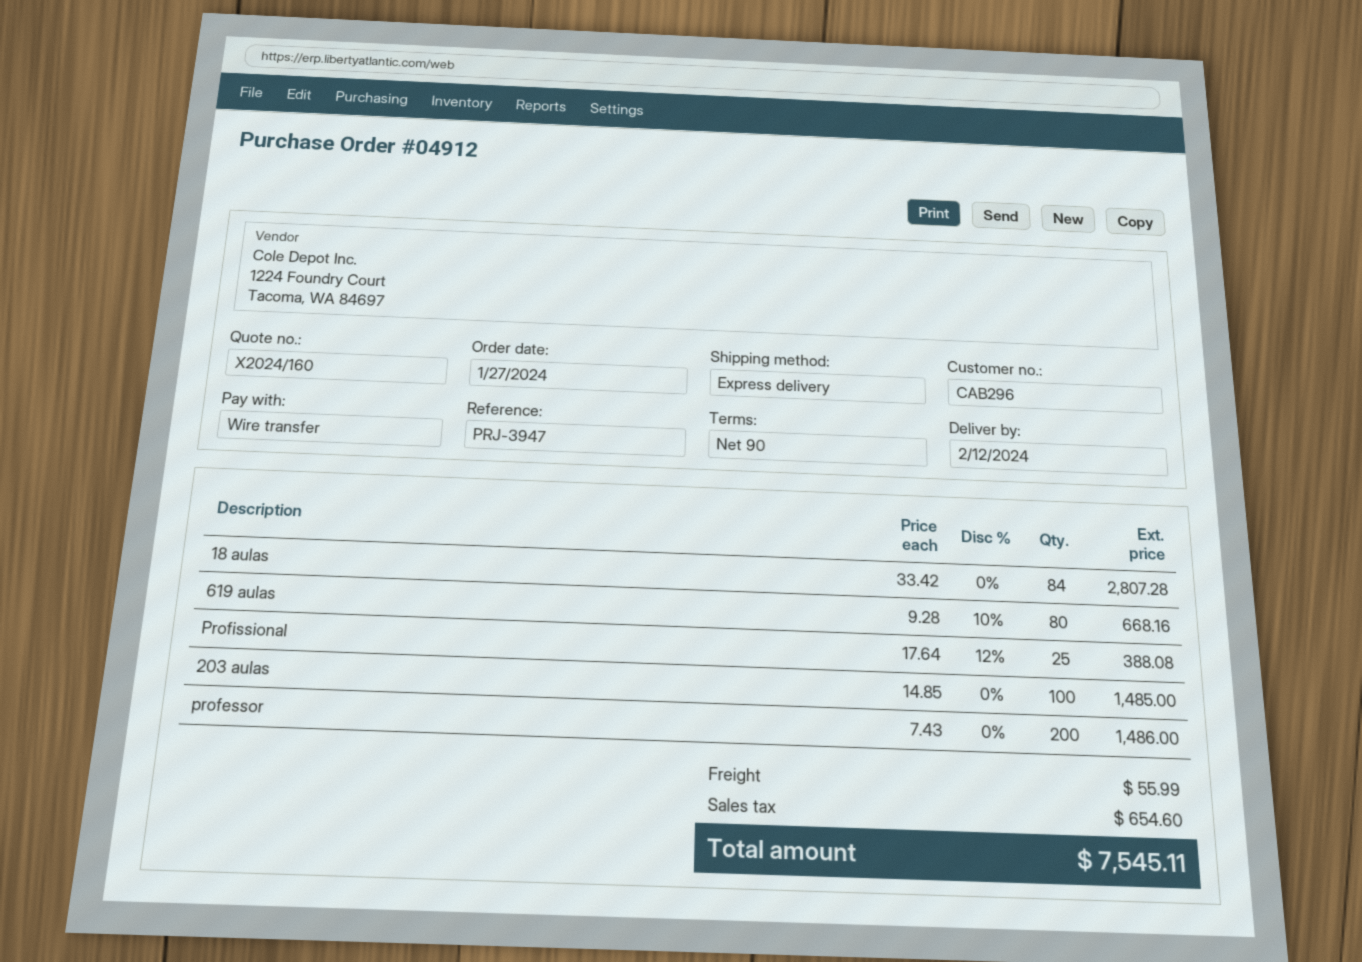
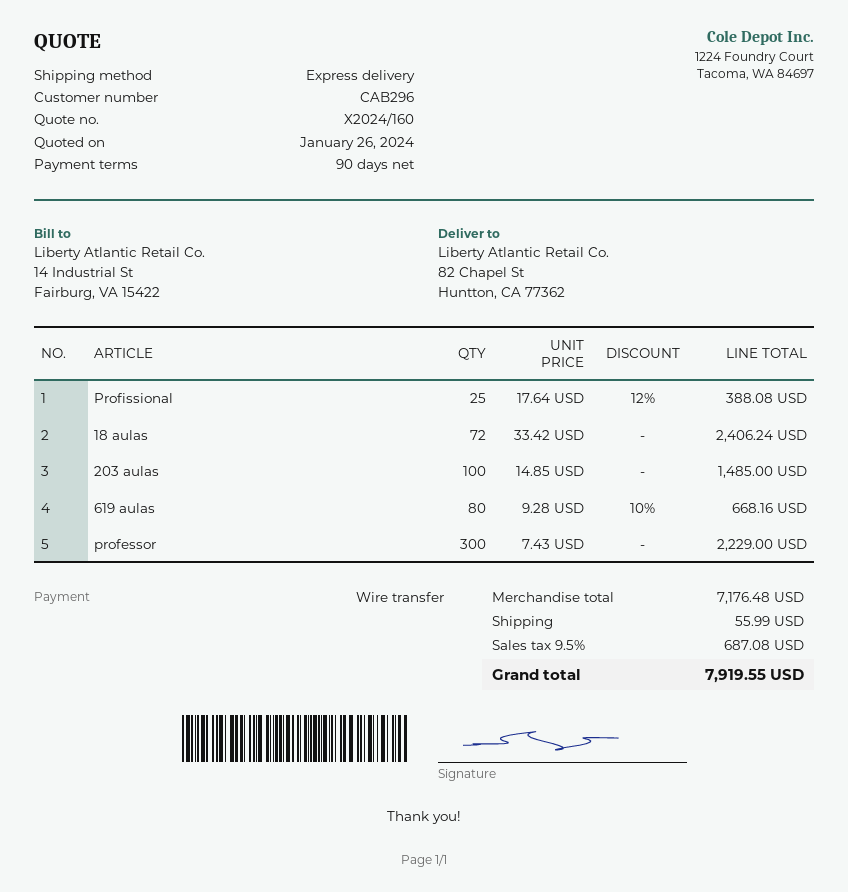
18 aulas: 84 x 33.42 = 2807.28 -> 72 x 33.42 = 2406.24
professor: 200 x 7.43 = 1486.00 -> 300 x 7.43 = 2229.00
tax: 654.60 -> 687.08
total: 7545.11 -> 7919.55

